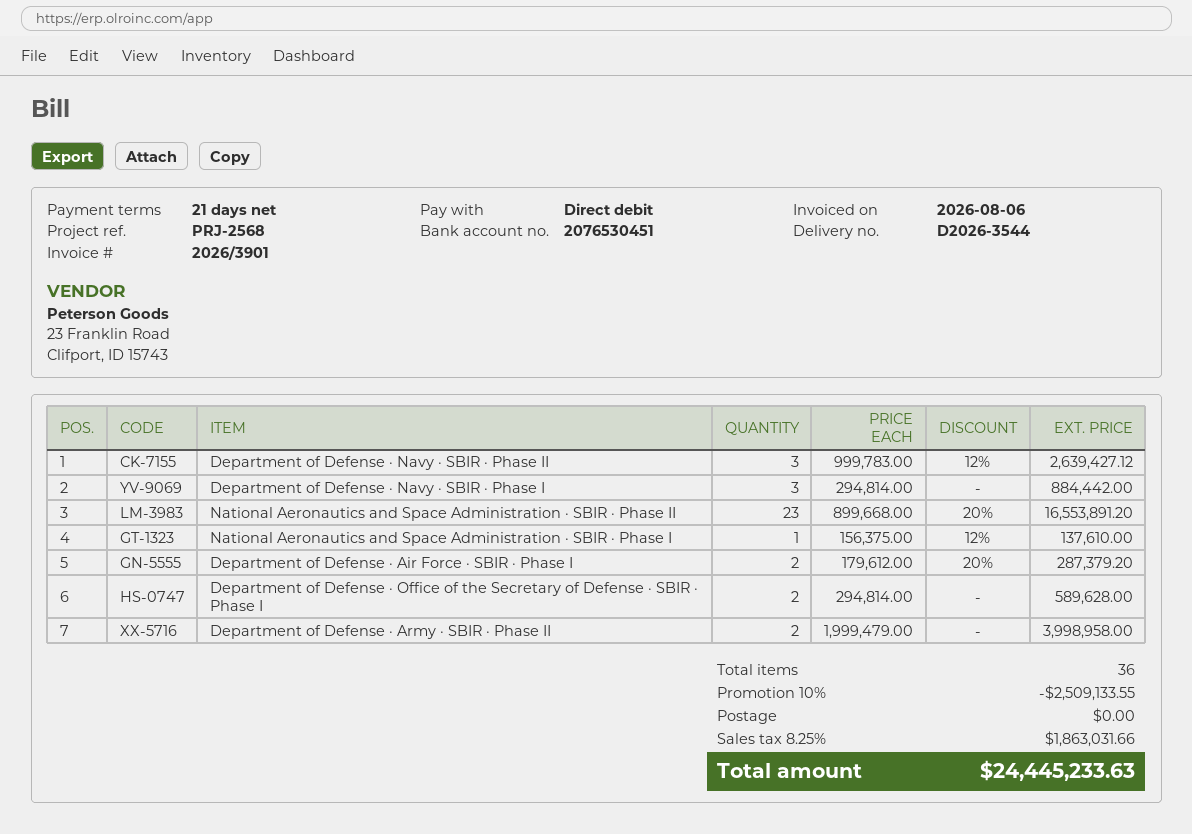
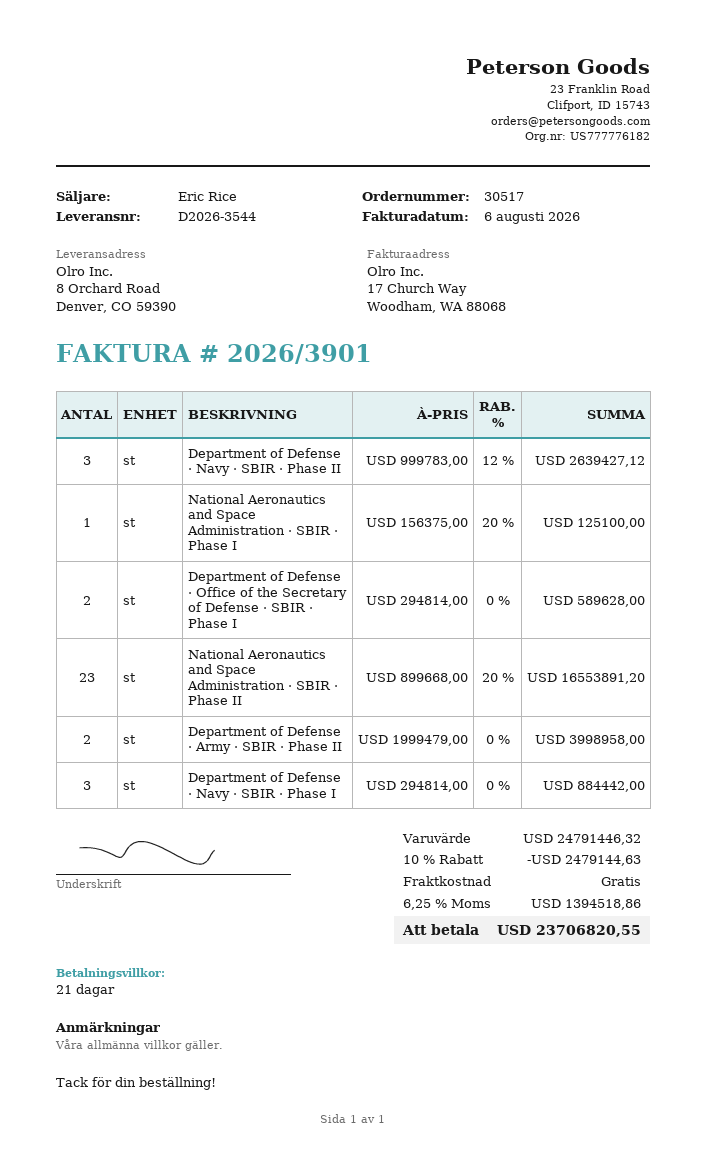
National Aeronautics and Space Administration · SBIR · Phase I: 1 x 156375.00 - 12% = 137610.00 -> 1 x 156375.00 - 20% = 125100.00
Department of Defense · Air Force · SBIR · Phase I: 2 x 179612.00 - 20% = 287379.20 -> none
discount: 10% = 2509133.55 -> 10% = 2479144.63
tax: 8.25% = 1863031.66 -> 6.25% = 1394518.86
total: 24445233.63 -> 23706820.55

